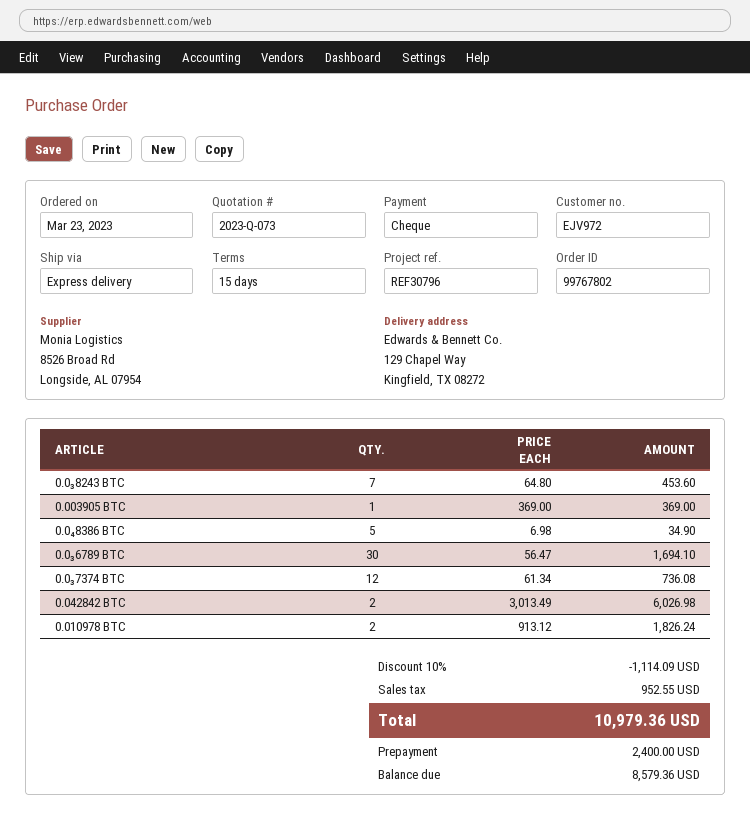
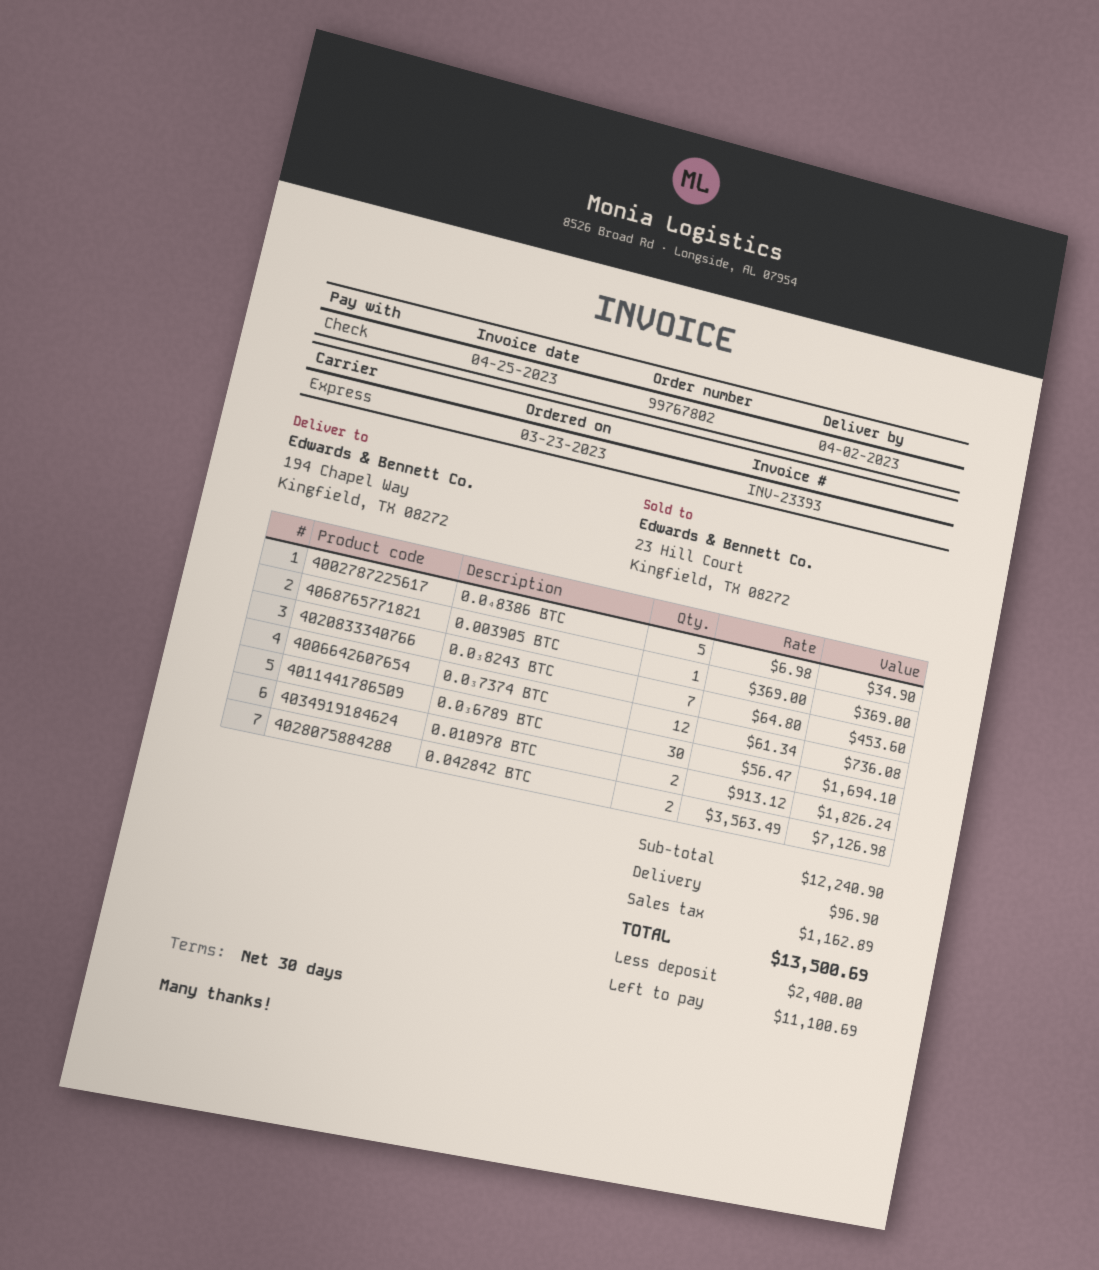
payment terms: 15 days -> 30 days
ship to: 129 Chapel Way, Kingfield, TX 08272 -> 194 Chapel Way, Kingfield, TX 08272
0.042842 BTC: 2 x 3013.49 = 6026.98 -> 2 x 3563.49 = 7126.98
discount: 10% = 1114.09 -> none
shipping: none -> 96.90
tax: 952.55 -> 1162.89
total: 10979.36 -> 13500.69
balance: 8579.36 -> 11100.69

